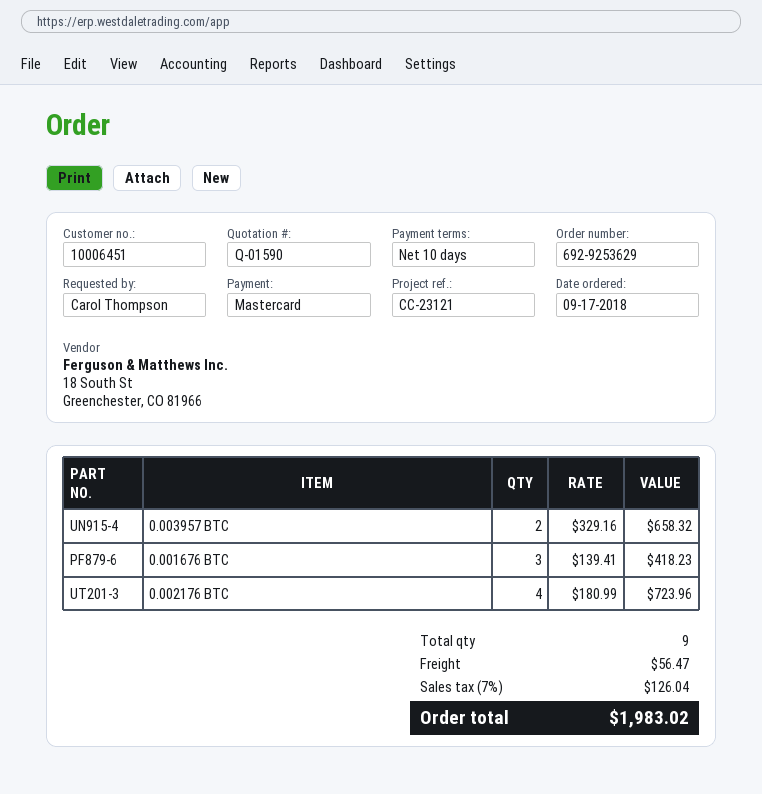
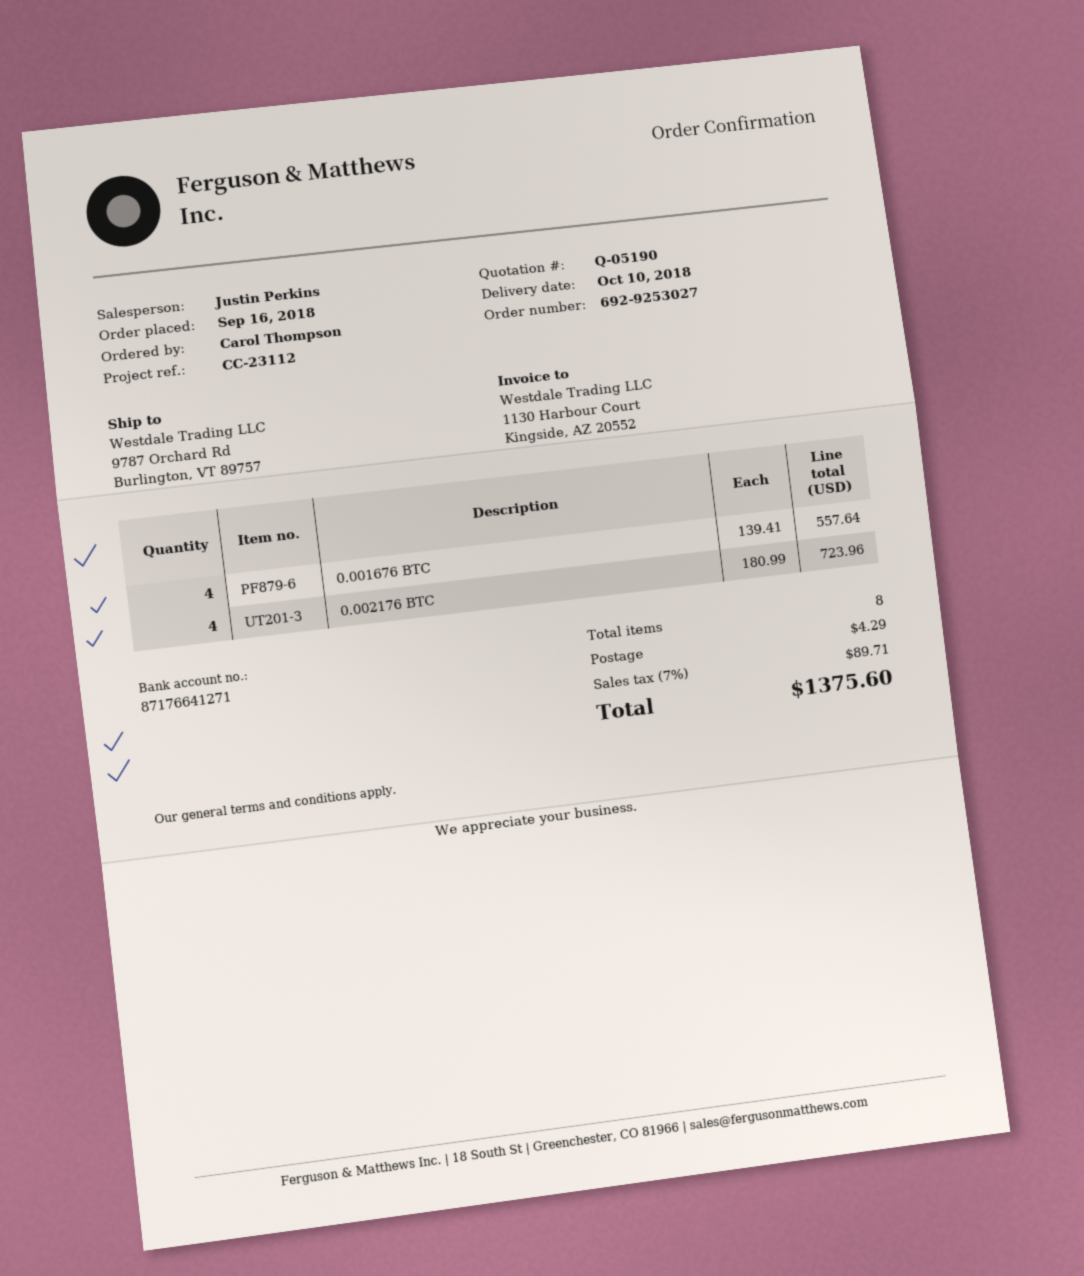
quote number: Q-01590 -> Q-05190
order number: 692-9253629 -> 692-9253027
order date: 2018-09-17 -> 2018-09-16
reference: CC-23121 -> CC-23112
0.003957 BTC: 2 x 329.16 = 658.32 -> none
0.001676 BTC: 3 x 139.41 = 418.23 -> 4 x 139.41 = 557.64
total quantity: 9 -> 8
shipping: 56.47 -> 4.29
tax: 7% = 126.04 -> 7% = 89.71
total: 1983.02 -> 1375.60

